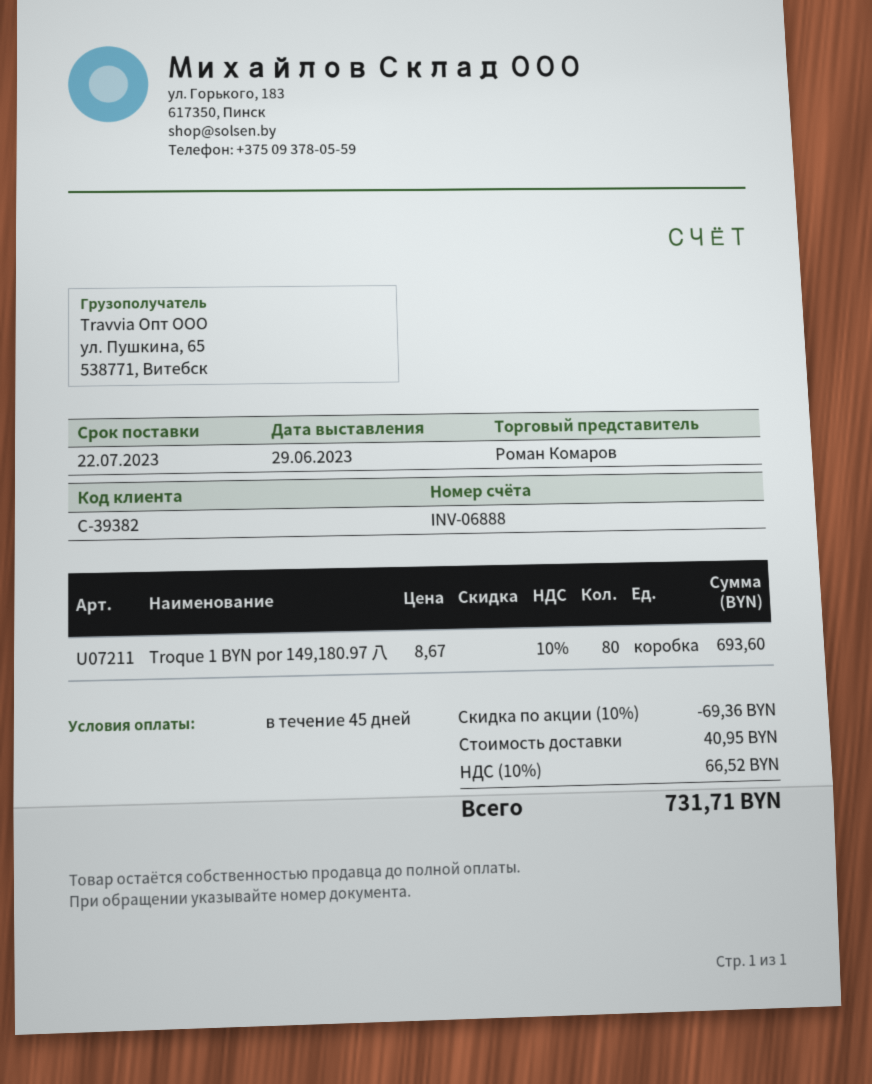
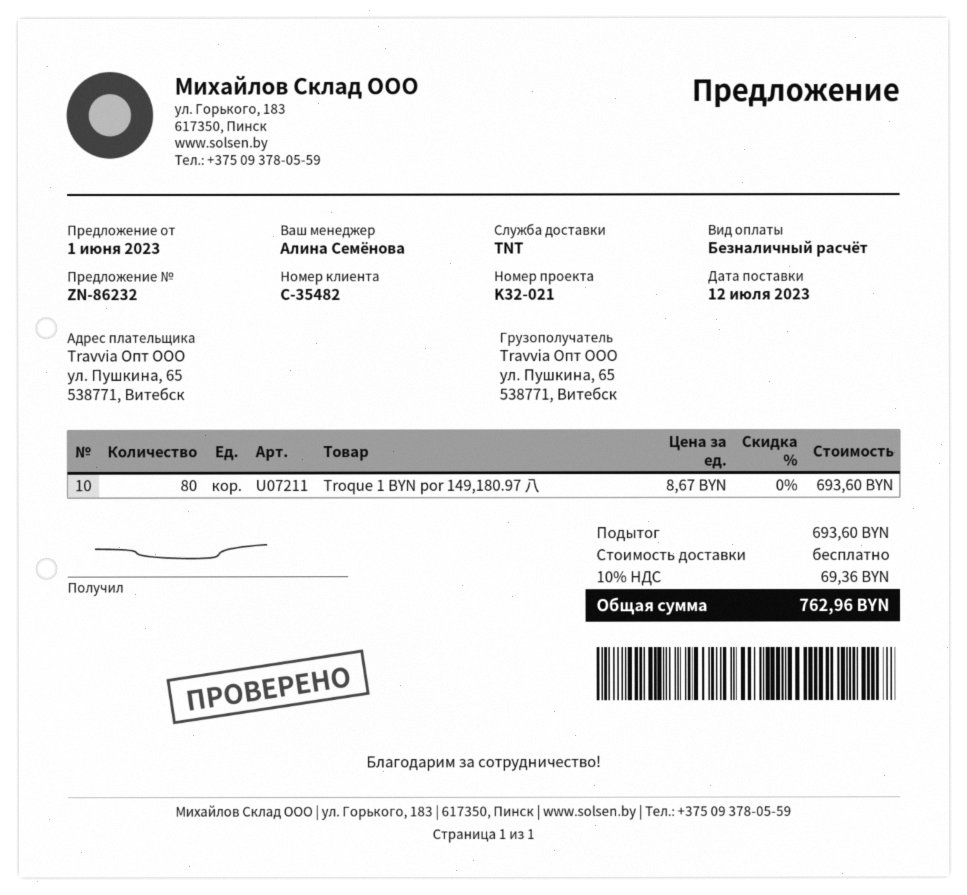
delivery date: 2023-07-22 -> 2023-07-12
customer number: C-39382 -> C-35482
sales rep: Роман Комаров -> Алина Семёнова
discount: 10% = 69.36 -> none
shipping: 40.95 -> 0.00
tax: 10% = 66.52 -> 10% = 69.36
total: 731.71 -> 762.96

